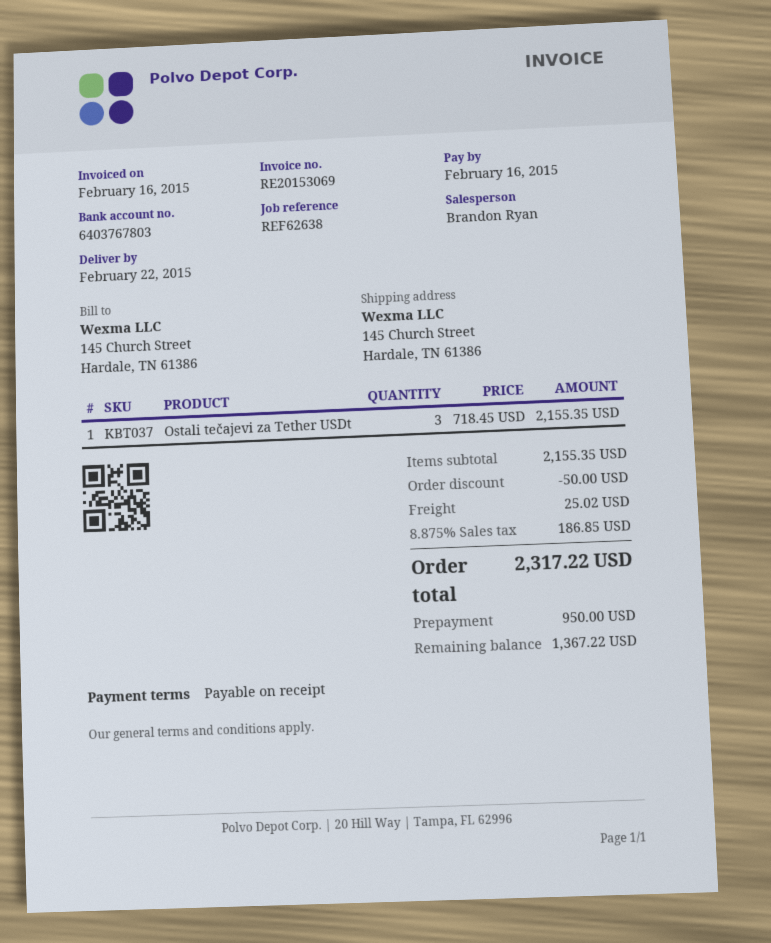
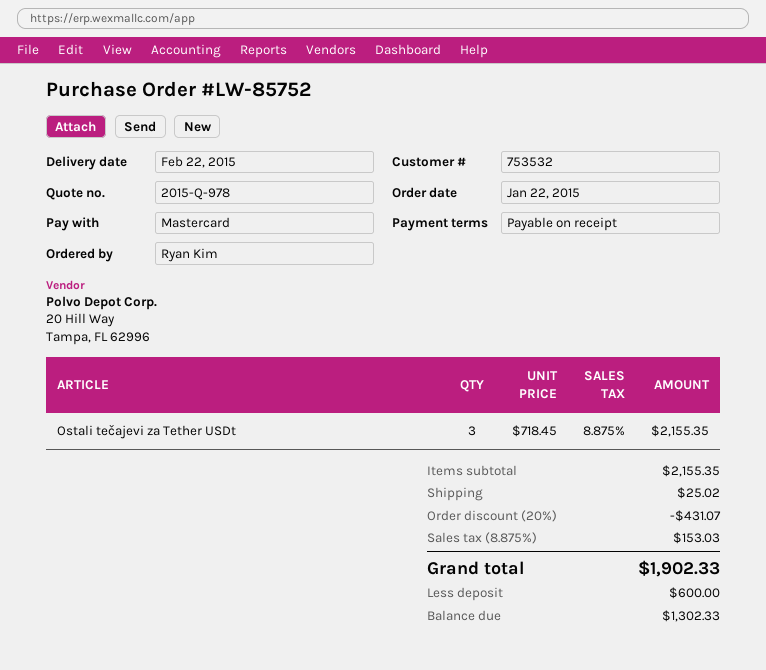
discount: 50.00 -> 431.07
tax: 8.875% = 186.85 -> 8.875% = 153.03
total: 2317.22 -> 1902.33
deposit: 950.00 -> 600.00
balance: 1367.22 -> 1302.33

